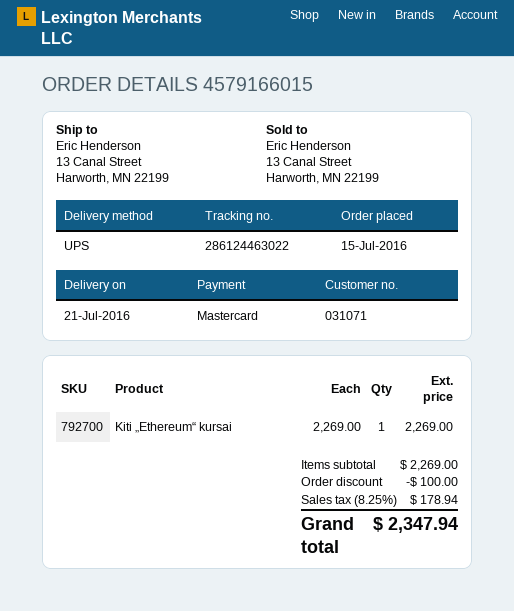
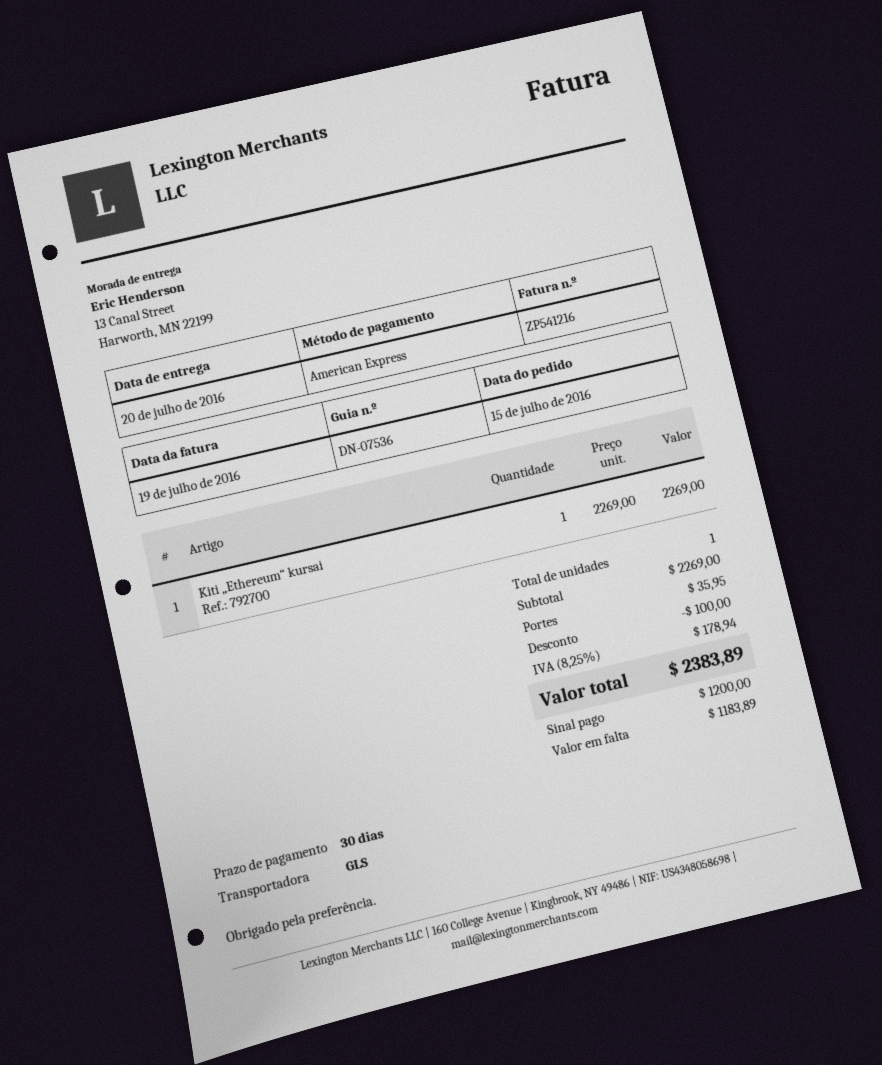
delivery date: 2016-07-21 -> 2016-07-20
payment method: Mastercard -> American Express
shipping method: UPS -> GLS
shipping: none -> 35.95
total: 2347.94 -> 2383.89

